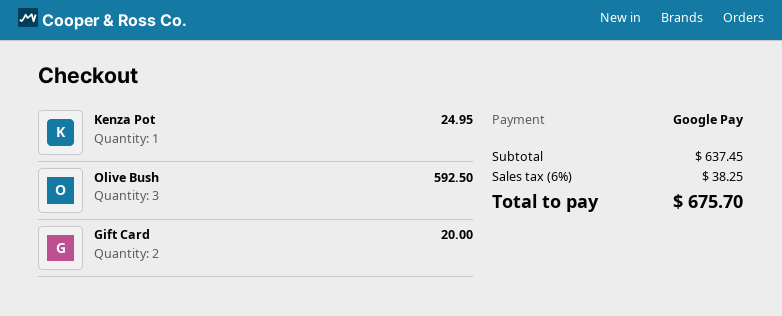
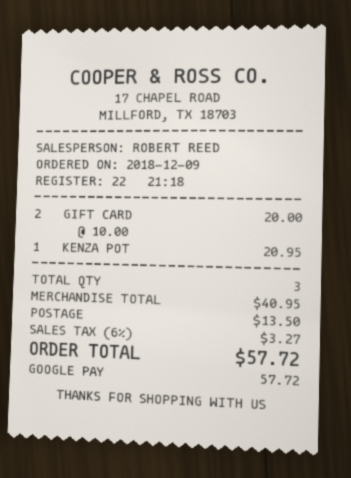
Kenza Pot: 1 for 24.95 -> 1 for 20.95
Olive Bush: 3 for 592.50 -> none
subtotal: 637.45 -> 40.95
shipping: none -> 13.50
tax: 6% = 38.25 -> 6% = 3.27
total: 675.70 -> 57.72

